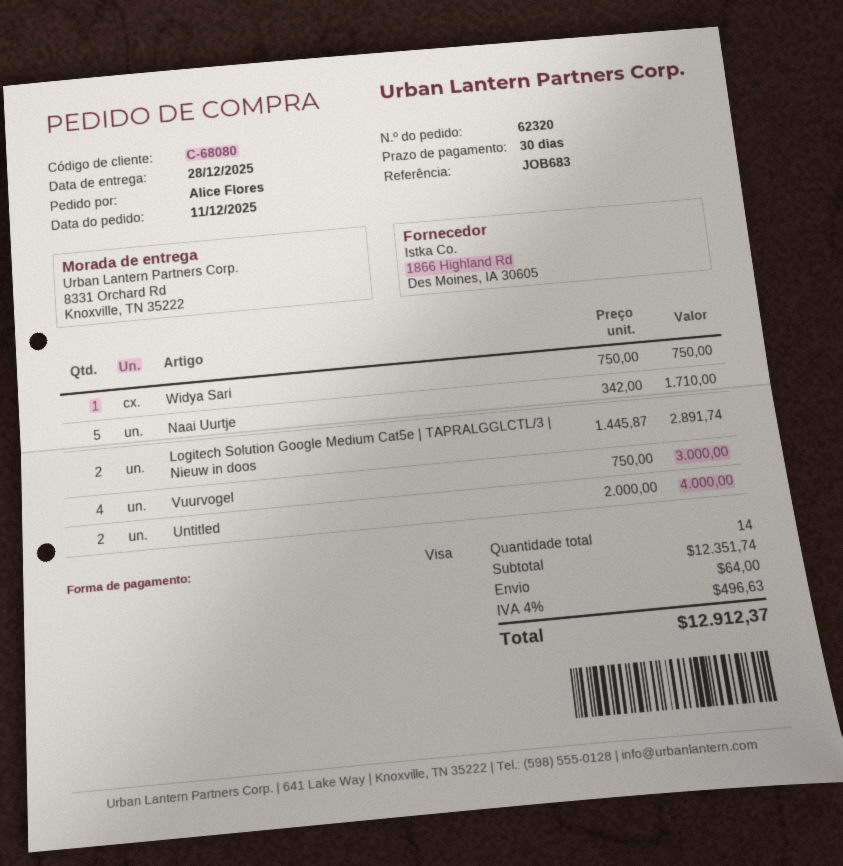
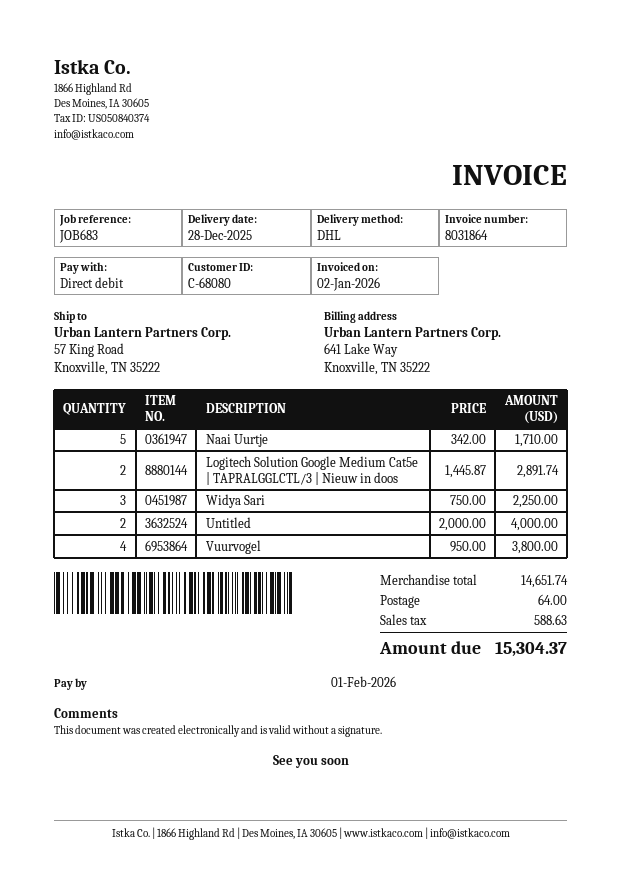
payment method: Visa -> direct debit
ship to: 8331 Orchard Rd, Knoxville, TN 35222 -> 57 King Road, Knoxville, TN 35222
Widya Sari: 1 x 750.00 = 750.00 -> 3 x 750.00 = 2250.00
Vuurvogel: 4 x 750.00 = 3000.00 -> 4 x 950.00 = 3800.00
subtotal: 12351.74 -> 14651.74
tax: 496.63 -> 588.63
total: 12912.37 -> 15304.37

